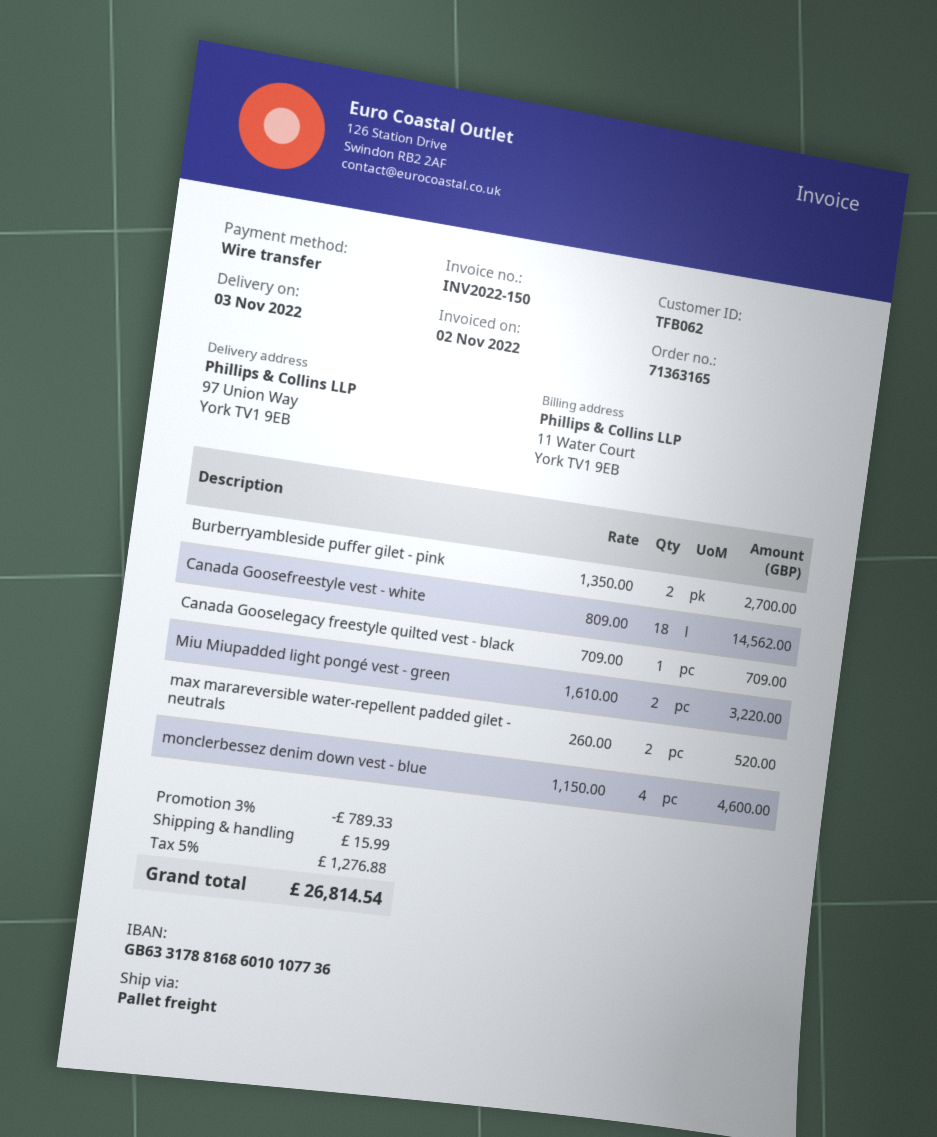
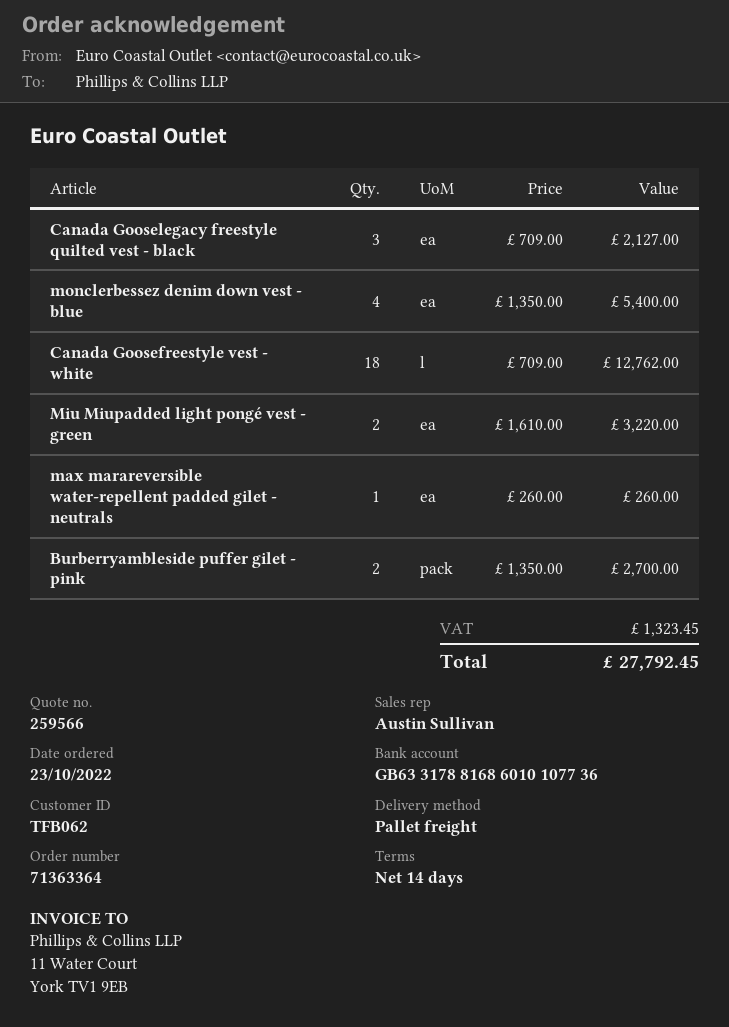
order number: 71363165 -> 71363364
Canada Goosefreestyle vest - white: 18 x 809.00 = 14562.00 -> 18 x 709.00 = 12762.00
Canada Gooselegacy freestyle quilted vest - black: 1 x 709.00 = 709.00 -> 3 x 709.00 = 2127.00
max marareversible water-repellent padded gilet - neutrals: 2 x 260.00 = 520.00 -> 1 x 260.00 = 260.00
monclerbessez denim down vest - blue: 4 x 1150.00 = 4600.00 -> 4 x 1350.00 = 5400.00
discount: 3% = 789.33 -> none
shipping: 15.99 -> none
tax: 1276.88 -> 1323.45
total: 26814.54 -> 27792.45

